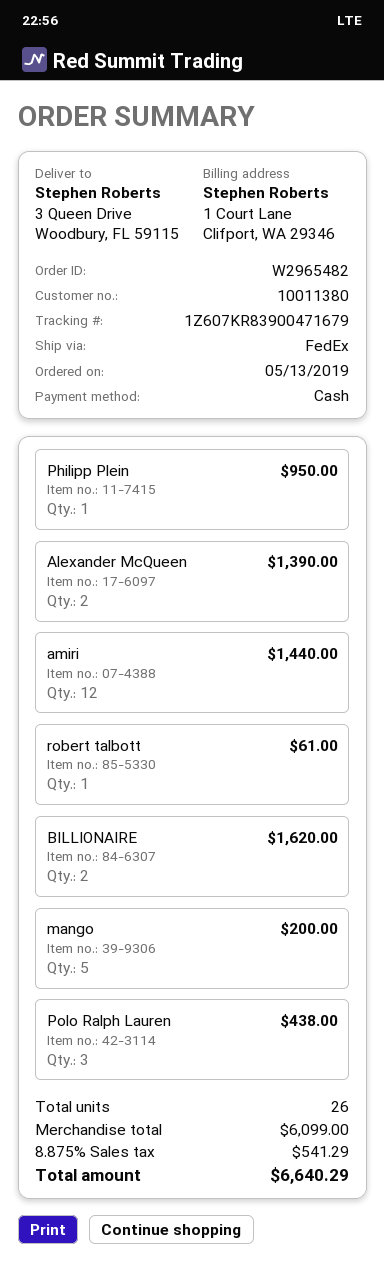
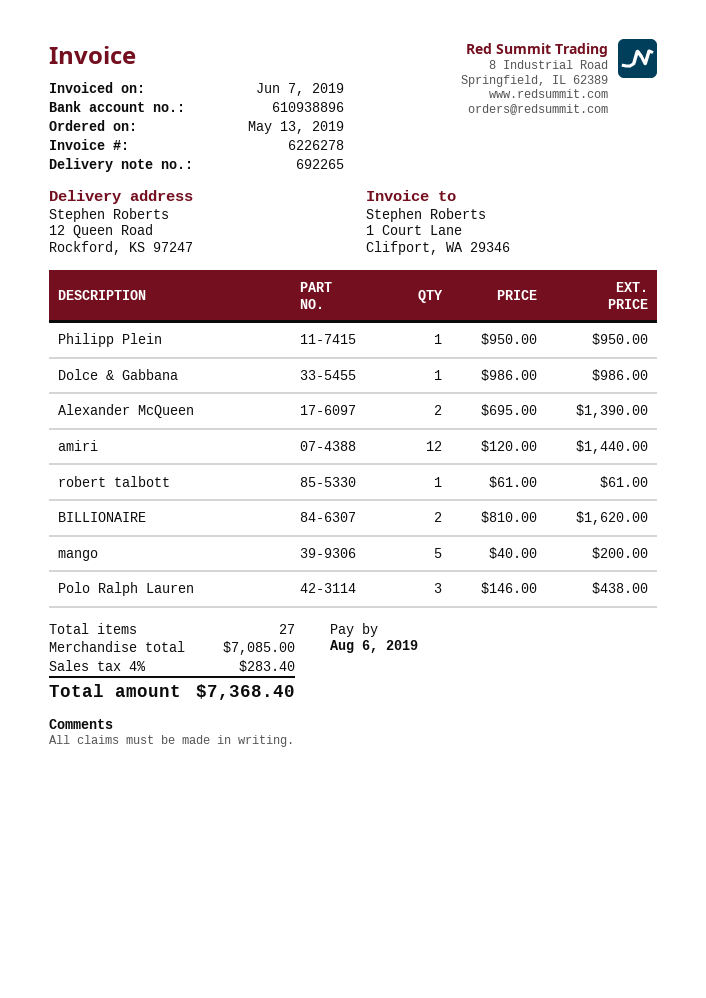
ship to: 3 Queen Drive, Woodbury, FL 59115 -> 12 Queen Road, Rockford, KS 97247
Dolce & Gabbana: none -> 1 for 986.00
total quantity: 26 -> 27
subtotal: 6099.00 -> 7085.00
tax: 8.875% = 541.29 -> 4% = 283.40
total: 6640.29 -> 7368.40

